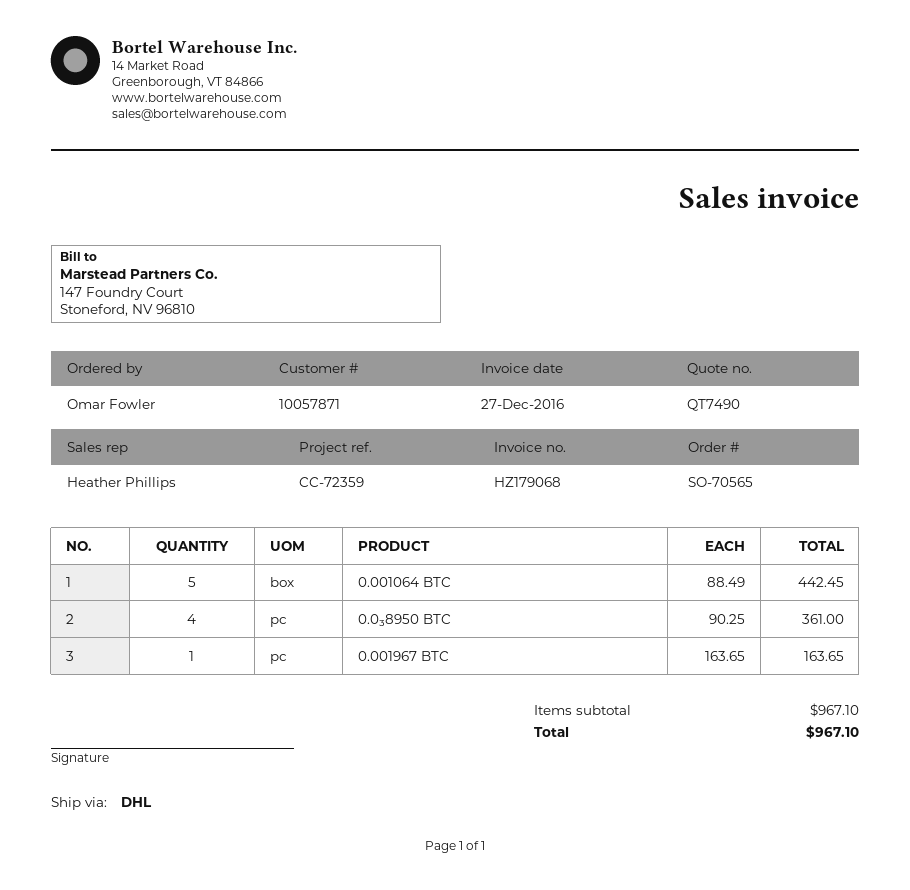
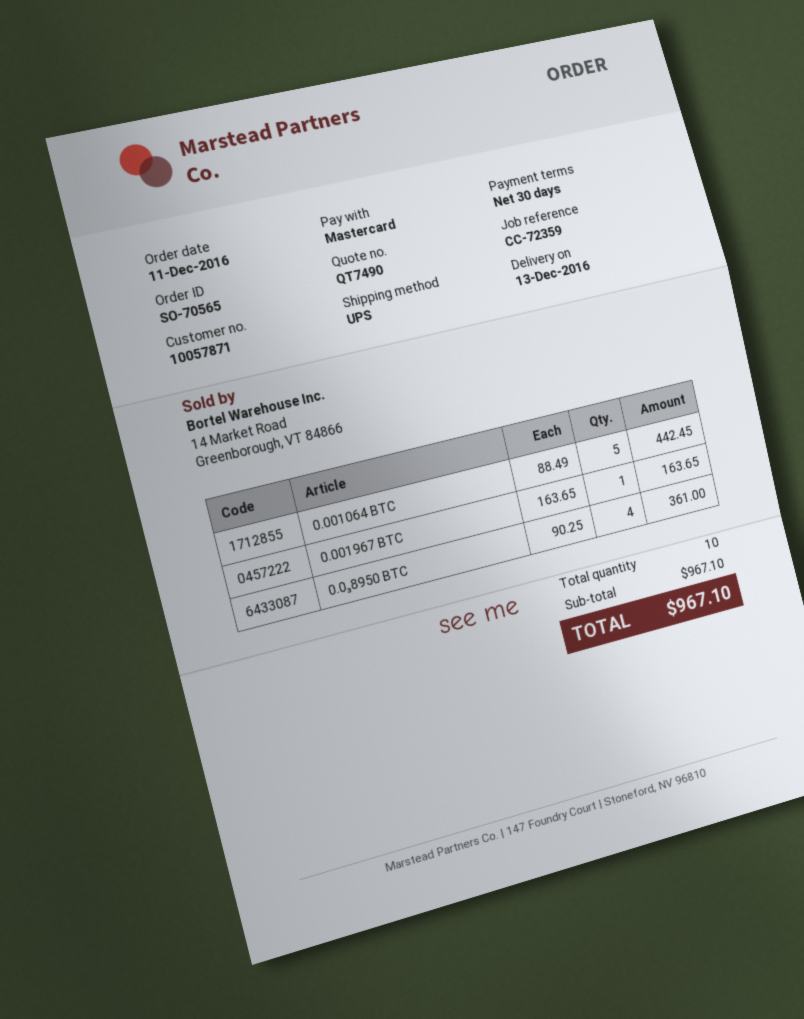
shipping method: DHL -> UPS

